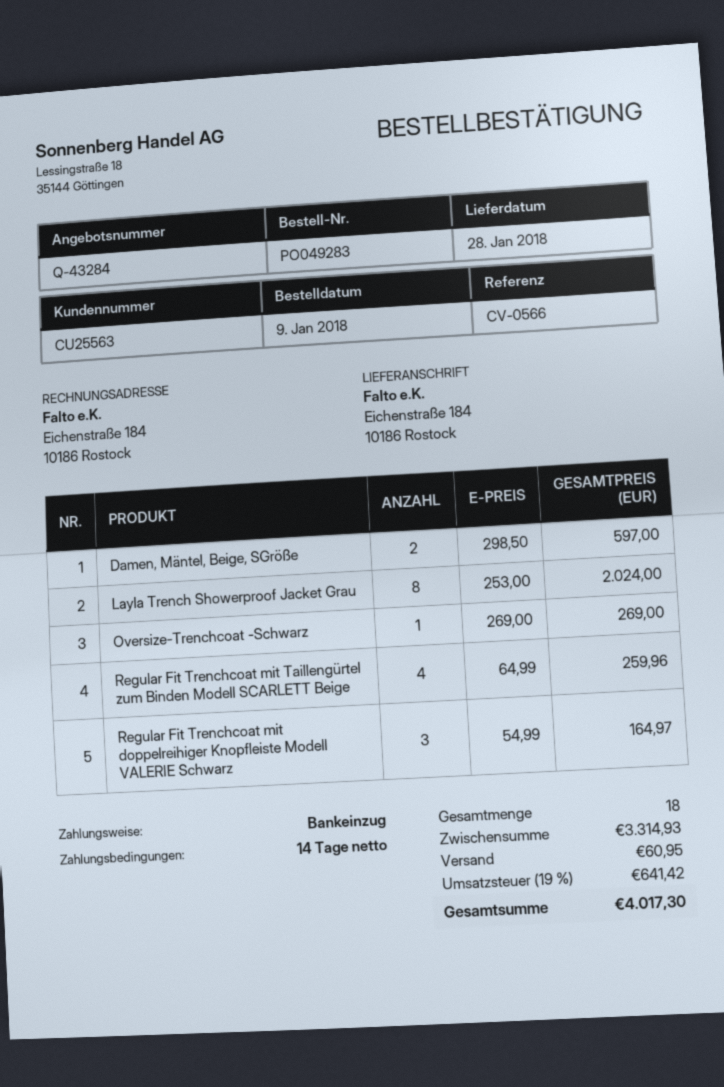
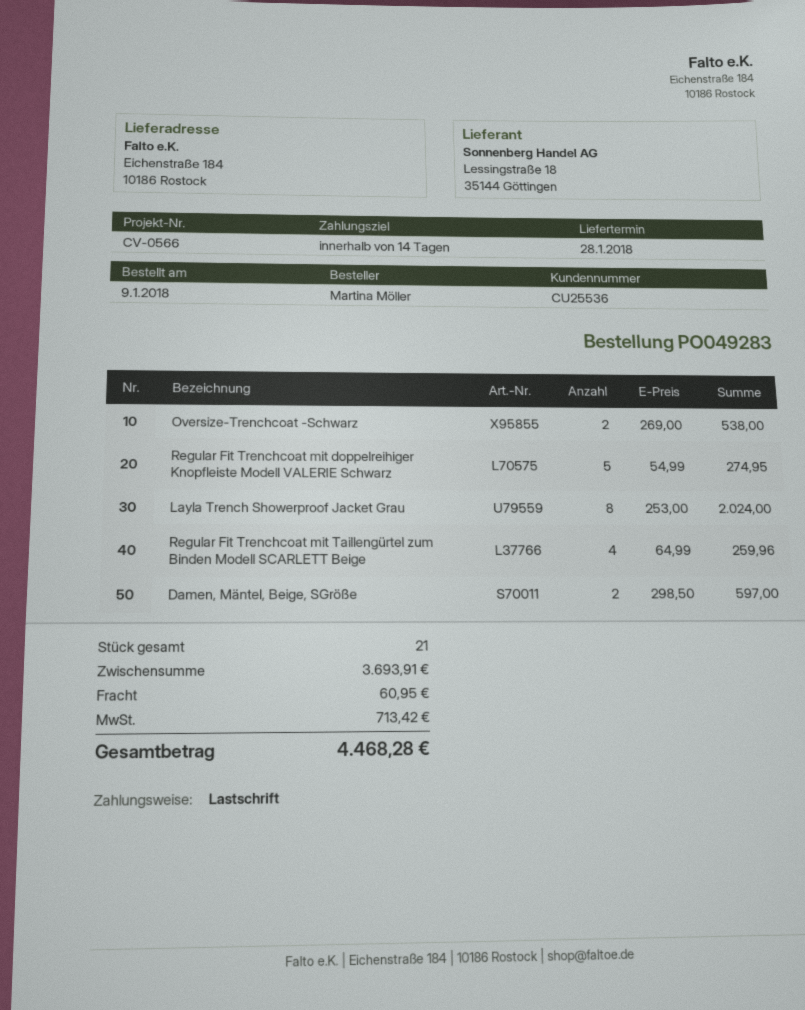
customer number: CU25563 -> CU25536
Oversize-Trenchcoat -Schwarz: 1 x 269.00 = 269.00 -> 2 x 269.00 = 538.00
Regular Fit Trenchcoat mit doppelreihiger Knopfleiste Modell VALERIE Schwarz: 3 x 54.99 = 164.97 -> 5 x 54.99 = 274.95
total quantity: 18 -> 21
subtotal: 3314.93 -> 3693.91
tax: 641.42 -> 713.42
total: 4017.30 -> 4468.28

